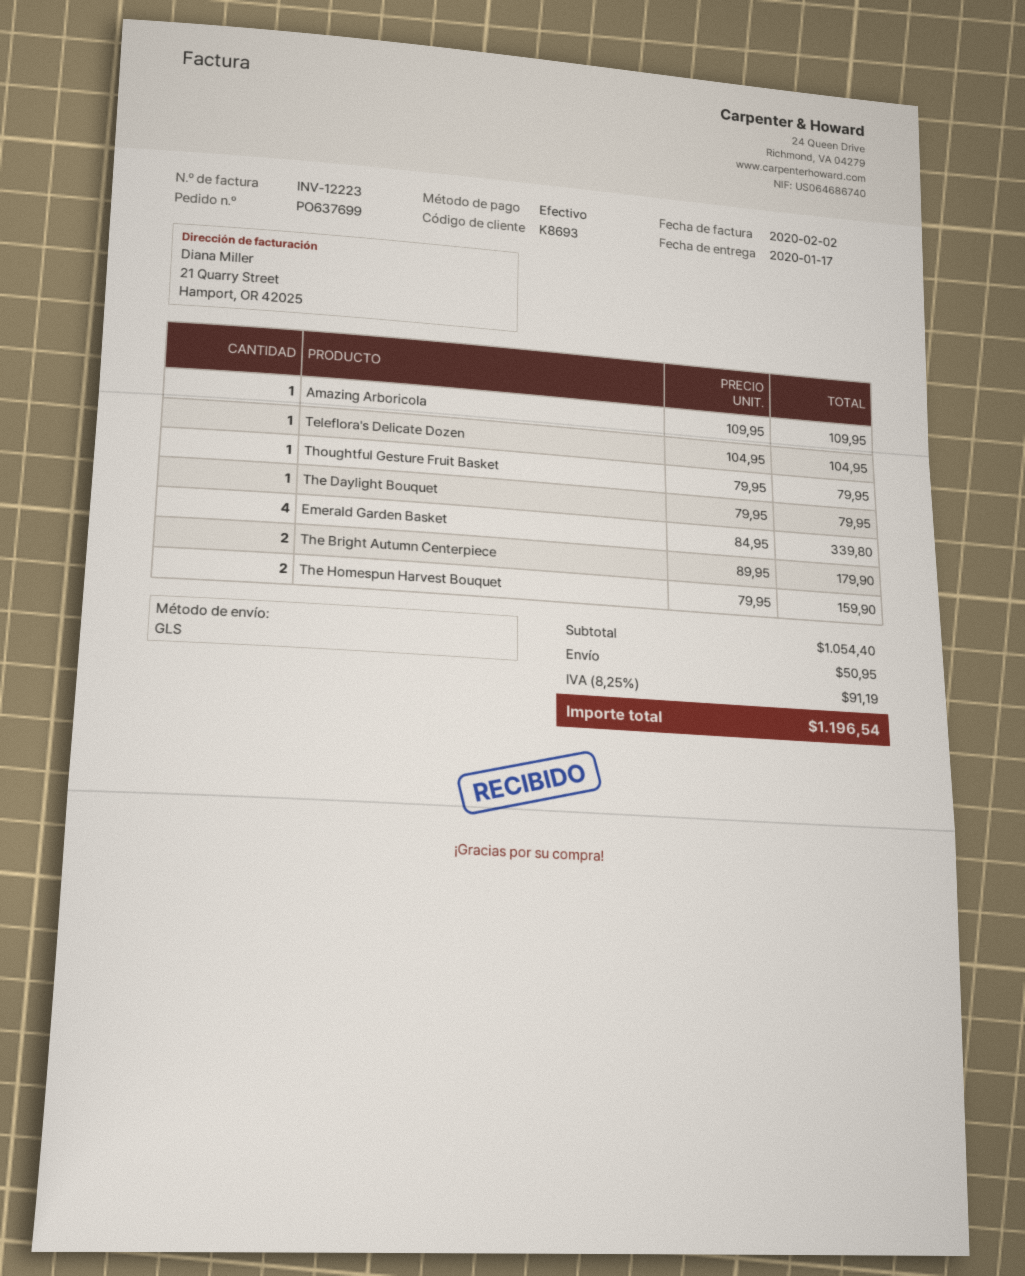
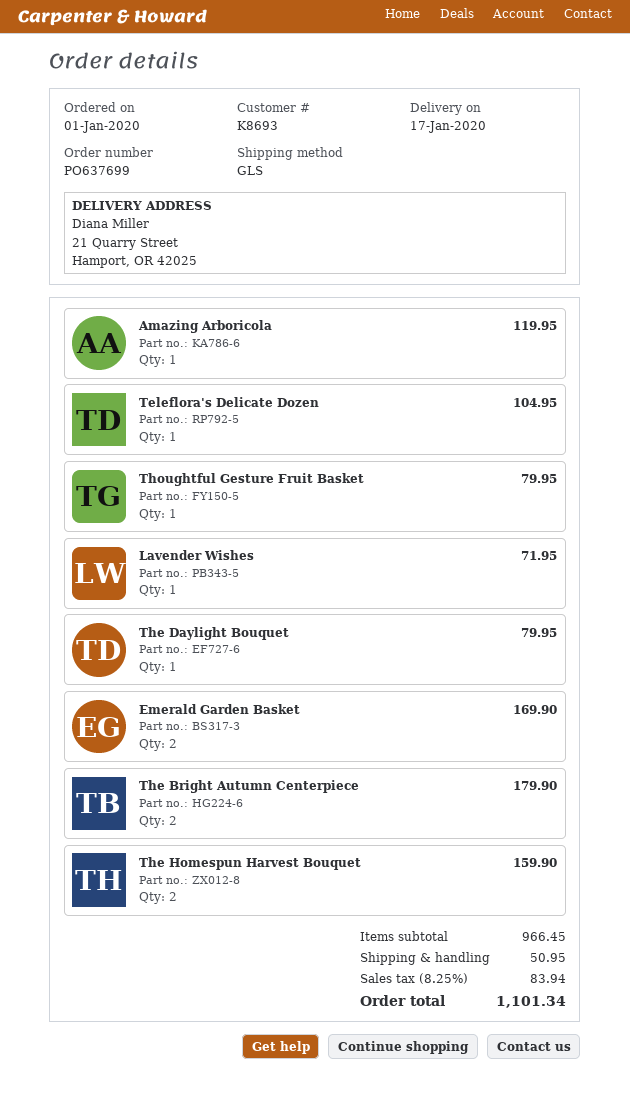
Amazing Arboricola: 1 for 109.95 -> 1 for 119.95
Emerald Garden Basket: 4 for 339.80 -> 2 for 169.90
Lavender Wishes: none -> 1 for 71.95
subtotal: 1054.40 -> 966.45
tax: 8.25% = 91.19 -> 8.25% = 83.94
total: 1196.54 -> 1101.34

